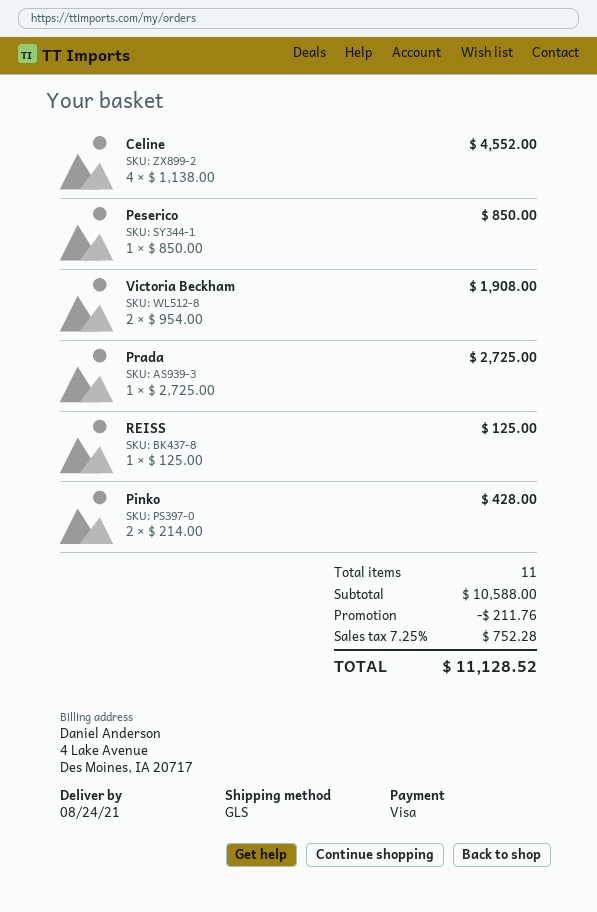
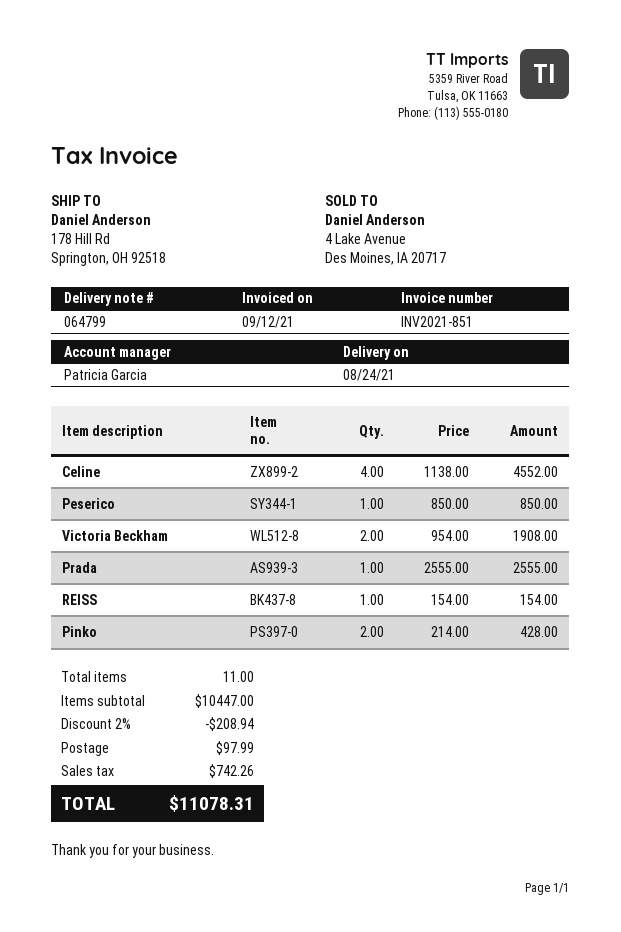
Prada: 1 x 2725.00 = 2725.00 -> 1 x 2555.00 = 2555.00
REISS: 1 x 125.00 = 125.00 -> 1 x 154.00 = 154.00
subtotal: 10588.00 -> 10447.00
discount: 211.76 -> 208.94
shipping: none -> 97.99
tax: 752.28 -> 742.26
total: 11128.52 -> 11078.31

